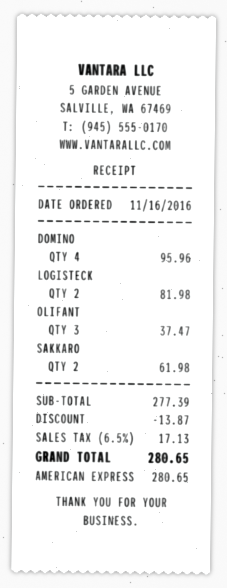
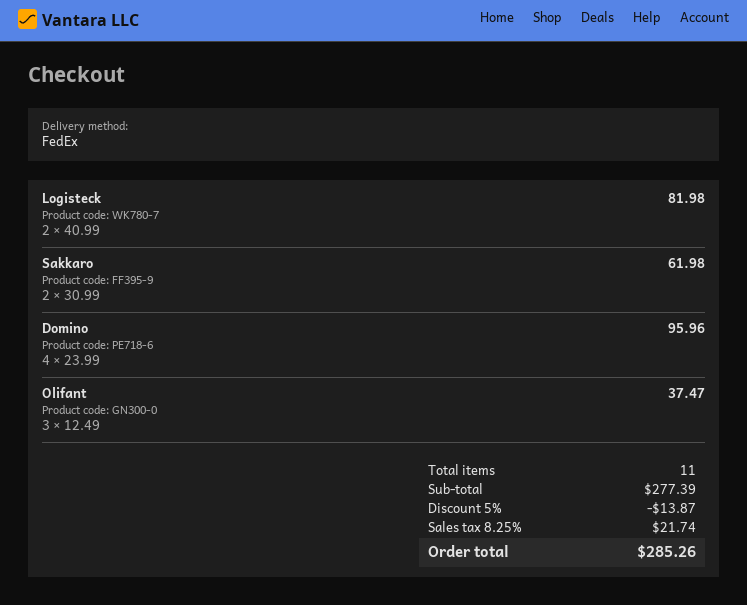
tax: 6.5% = 17.13 -> 8.25% = 21.74
total: 280.65 -> 285.26

